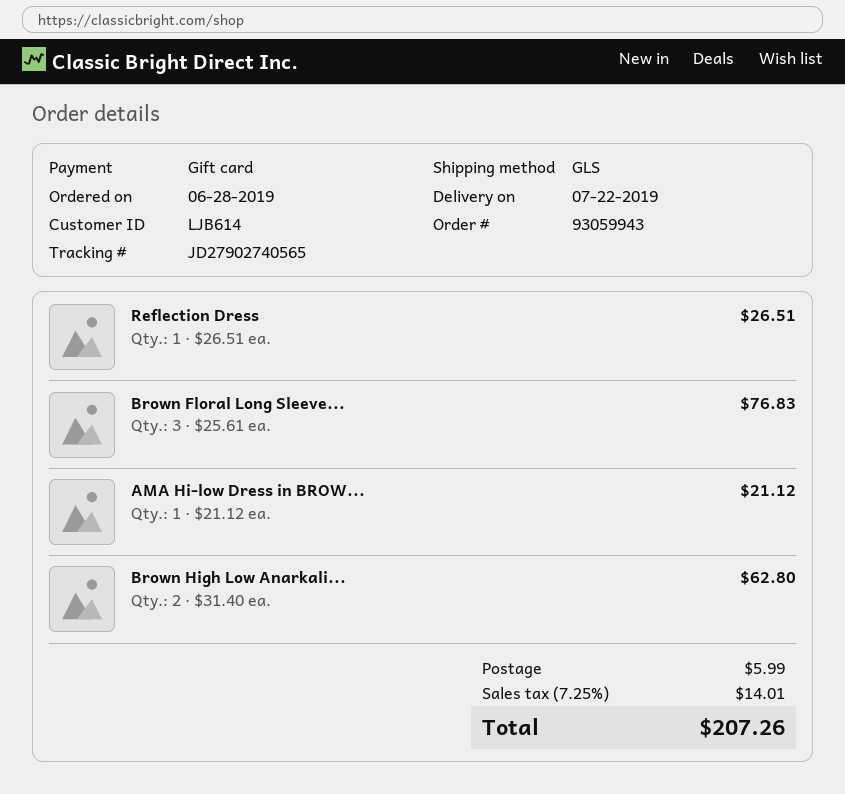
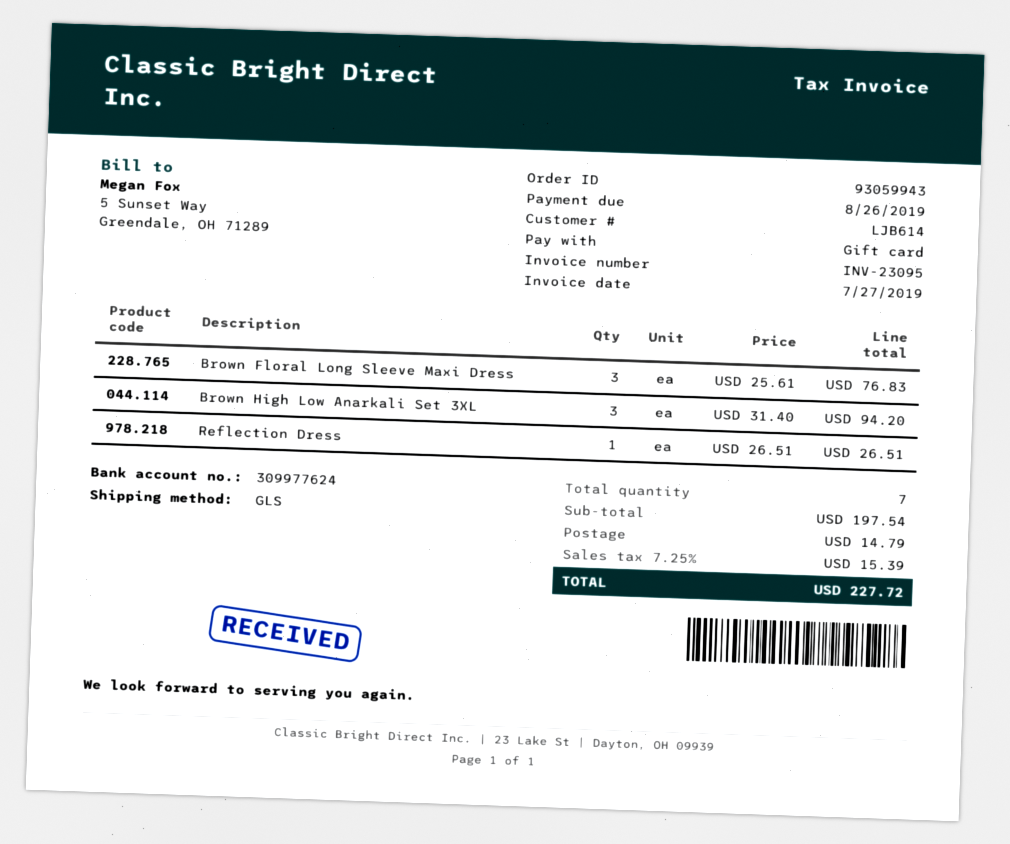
AMA Hi-low Dress in BROW...: 1 x 21.12 = 21.12 -> none
Brown High Low Anarkali...: 2 x 31.40 = 62.80 -> 3 x 31.40 = 94.20
shipping: 5.99 -> 14.79
tax: 7.25% = 14.01 -> 7.25% = 15.39
total: 207.26 -> 227.72

